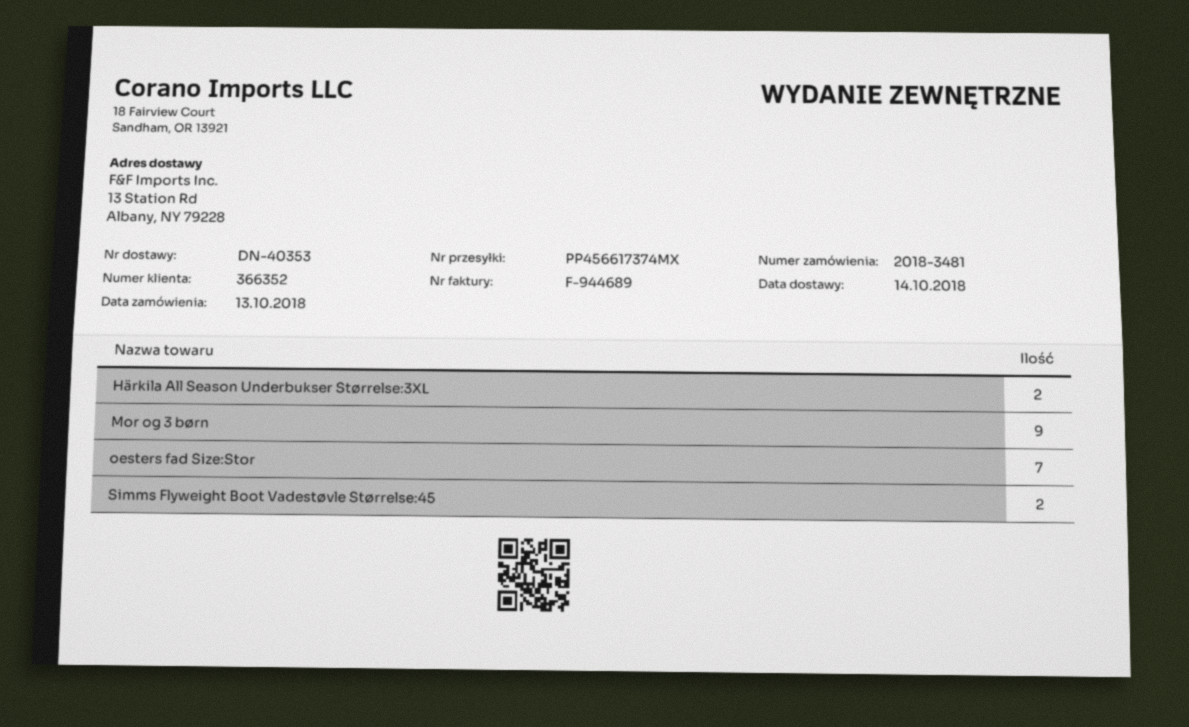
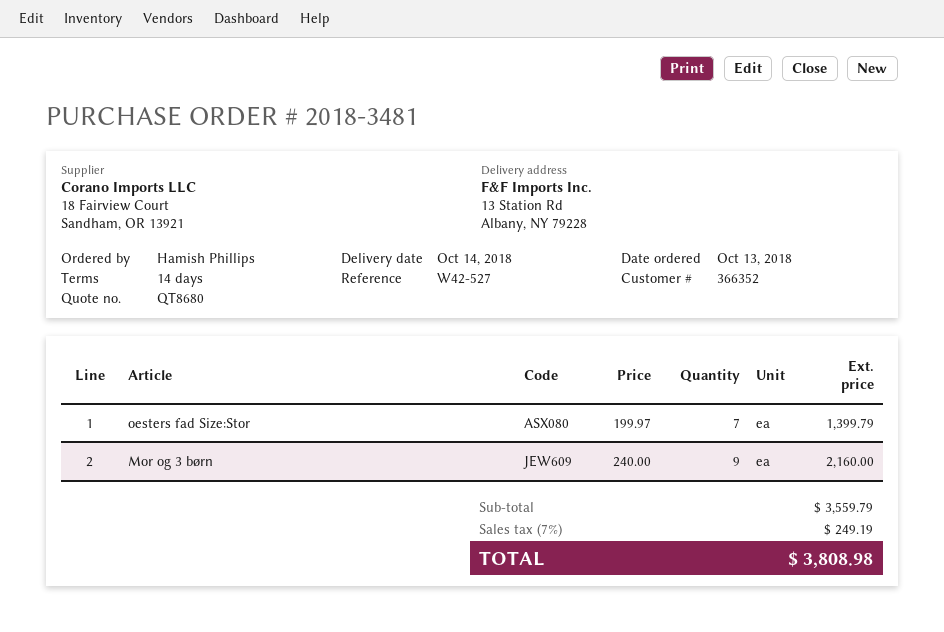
Härkila All Season Underbukser Størrelse:3XL: 2 -> none
Simms Flyweight Boot Vadestøvle Størrelse:45: 2 -> none

